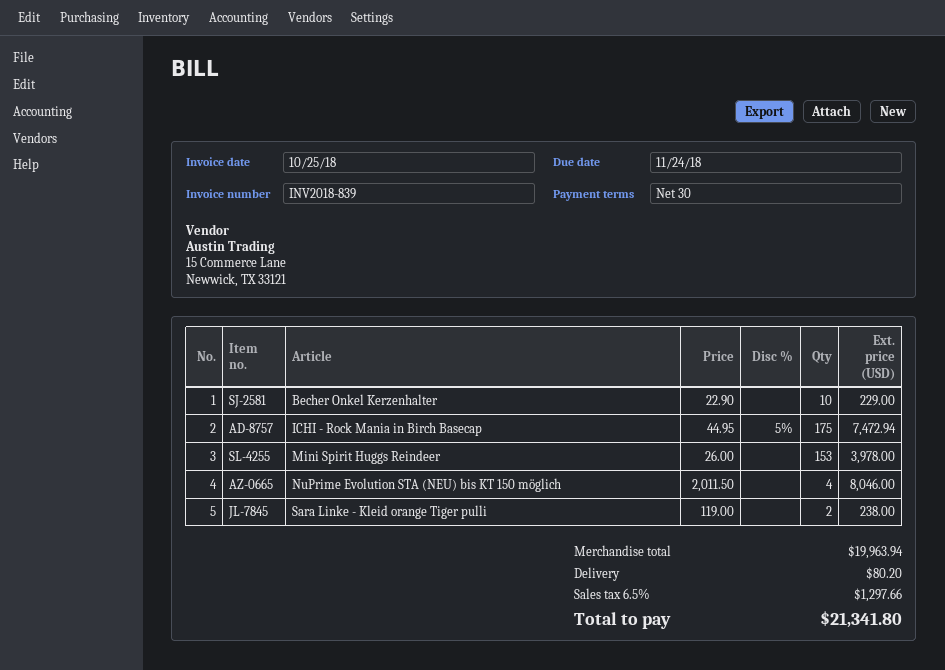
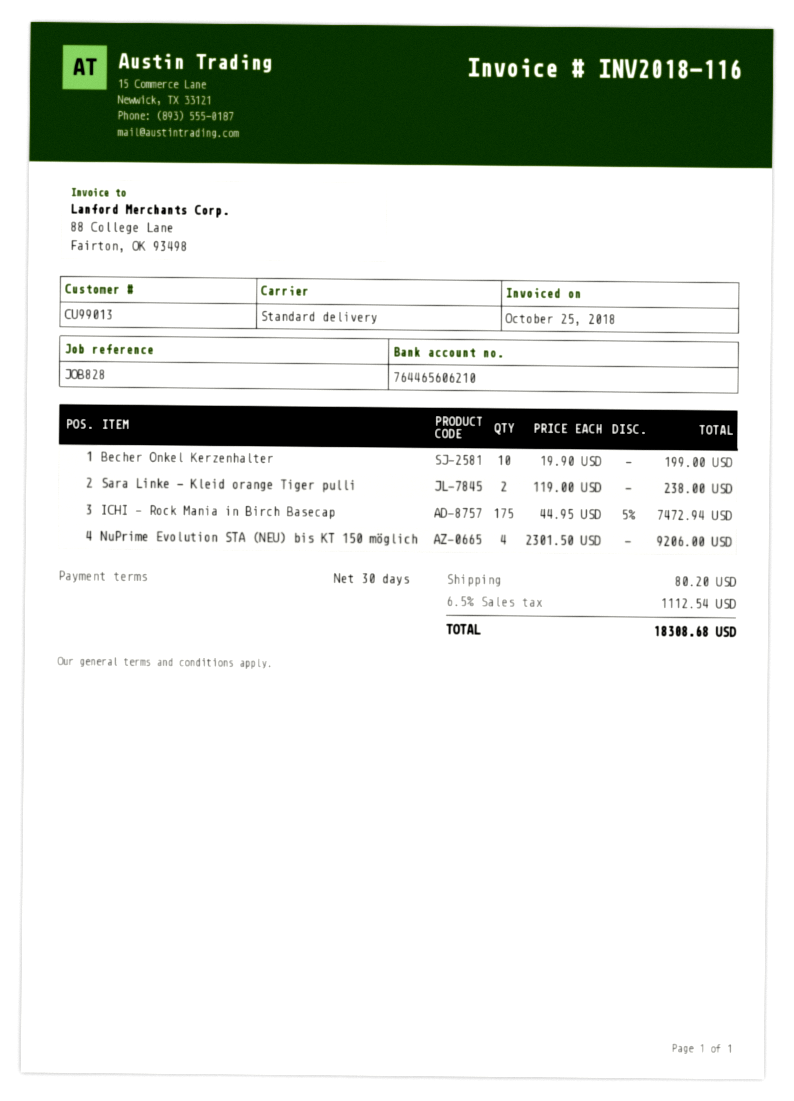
invoice number: INV2018-839 -> INV2018-116
Becher Onkel Kerzenhalter: 10 x 22.90 = 229.00 -> 10 x 19.90 = 199.00
Mini Spirit Huggs Reindeer: 153 x 26.00 = 3978.00 -> none
NuPrime Evolution STA (NEU) bis KT 150 möglich: 4 x 2011.50 = 8046.00 -> 4 x 2301.50 = 9206.00
tax: 6.5% = 1297.66 -> 6.5% = 1112.54
total: 21341.80 -> 18308.68

